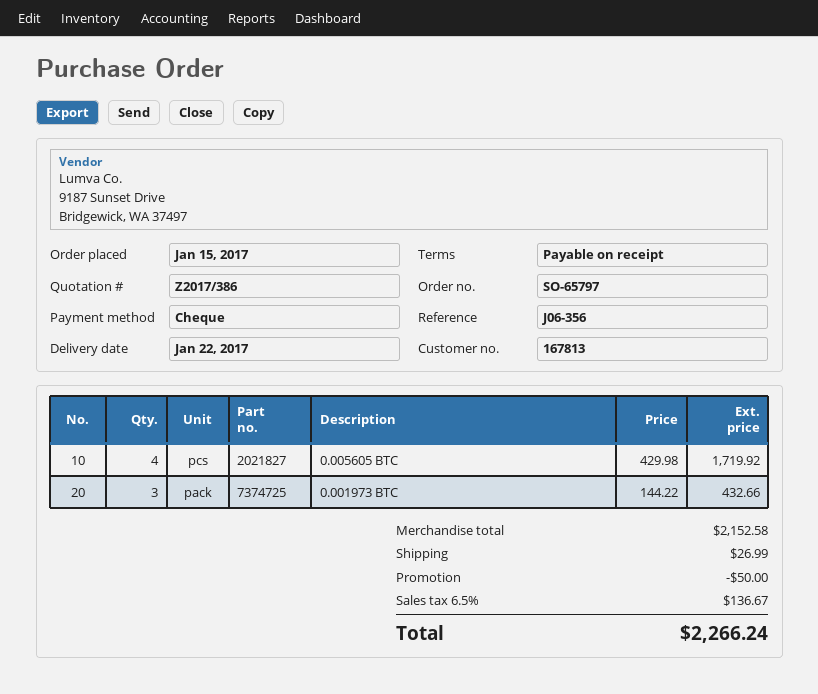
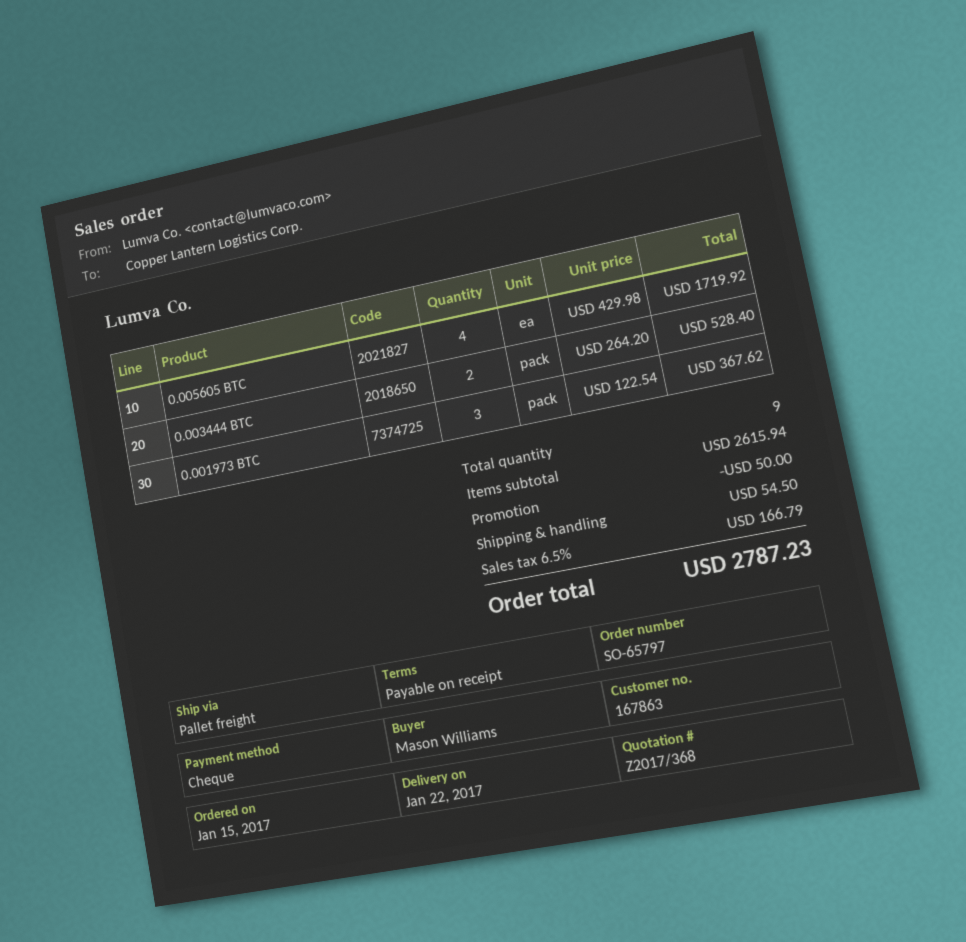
quote number: Z2017/386 -> Z2017/368
customer number: 167813 -> 167863
0.001973 BTC: 3 x 144.22 = 432.66 -> 3 x 122.54 = 367.62
0.003444 BTC: none -> 2 x 264.20 = 528.40
subtotal: 2152.58 -> 2615.94
shipping: 26.99 -> 54.50
tax: 6.5% = 136.67 -> 6.5% = 166.79
total: 2266.24 -> 2787.23

